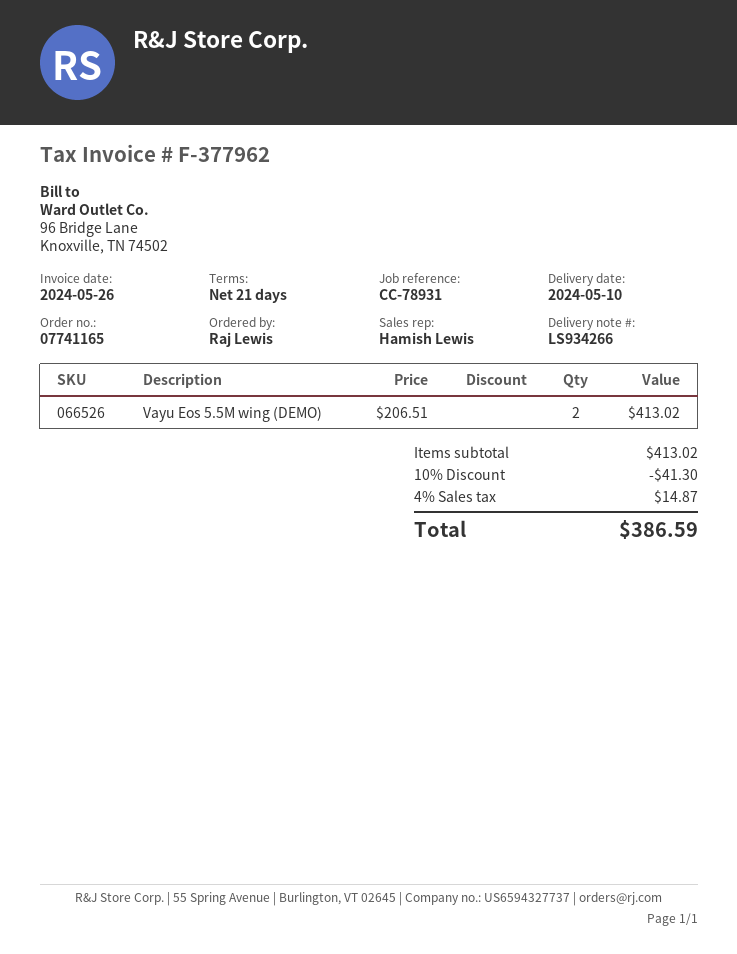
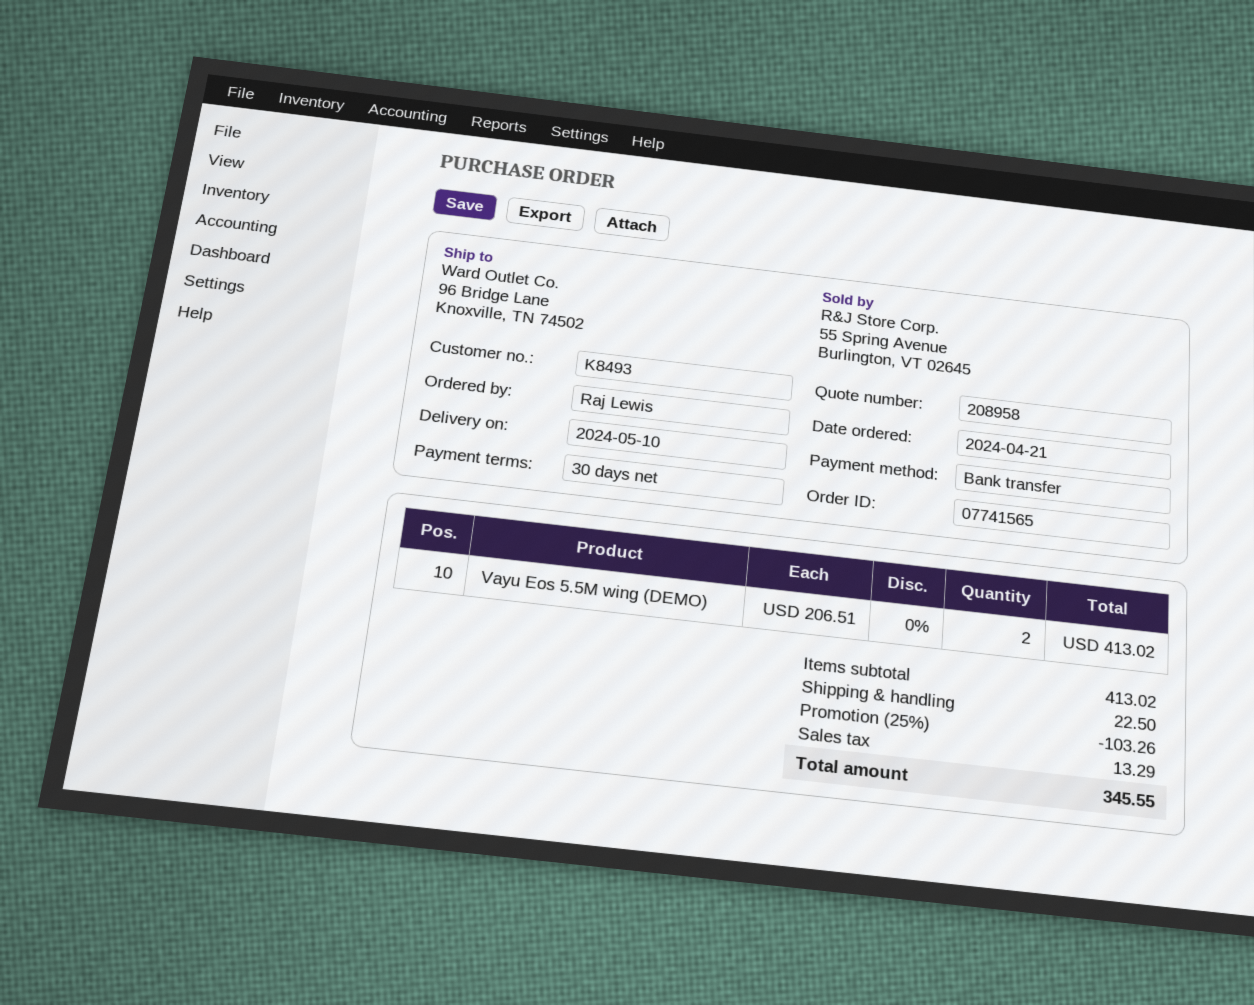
order number: 07741165 -> 07741565
payment terms: 21 days -> 30 days
discount: 10% = 41.30 -> 25% = 103.26
shipping: none -> 22.50
tax: 14.87 -> 13.29
total: 386.59 -> 345.55

